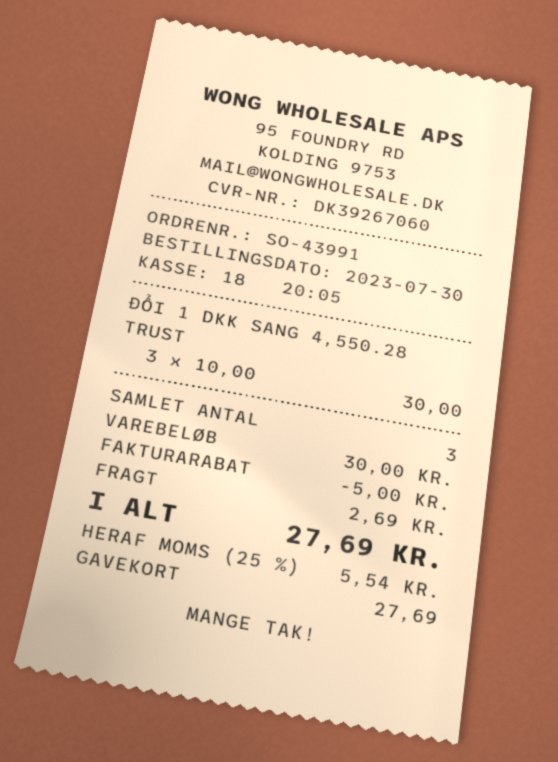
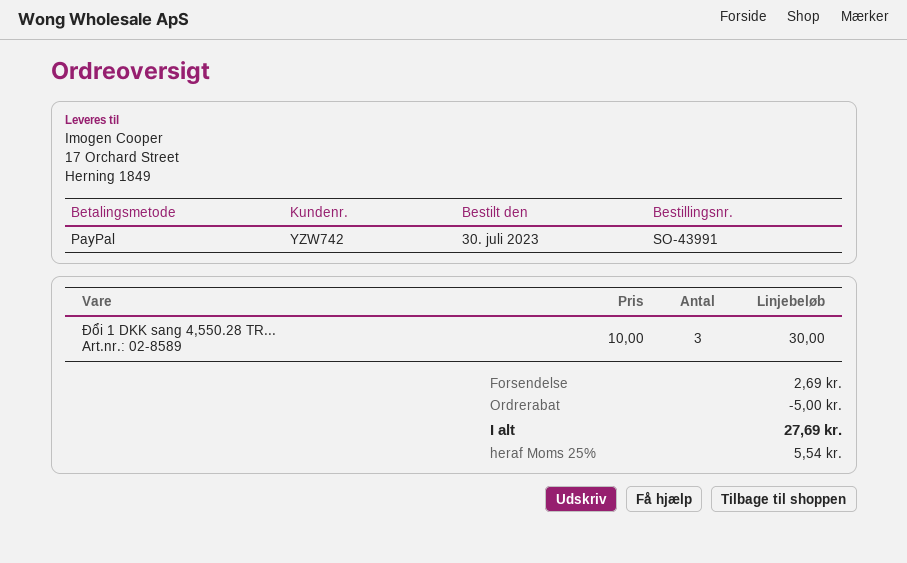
payment method: gift card -> PayPal

